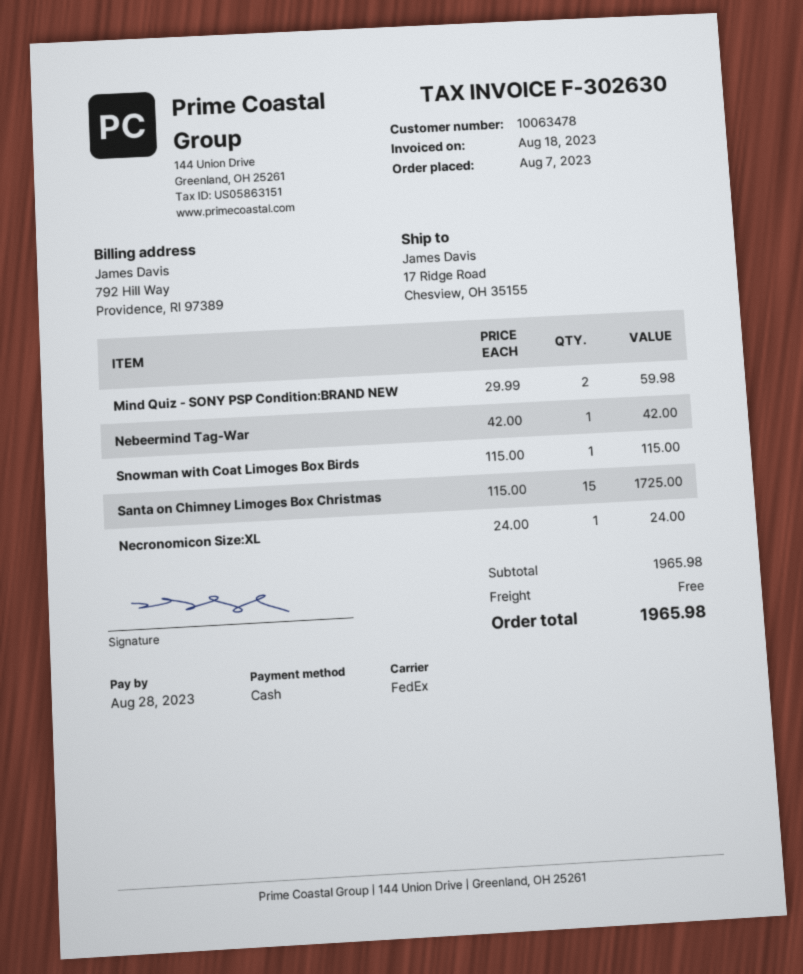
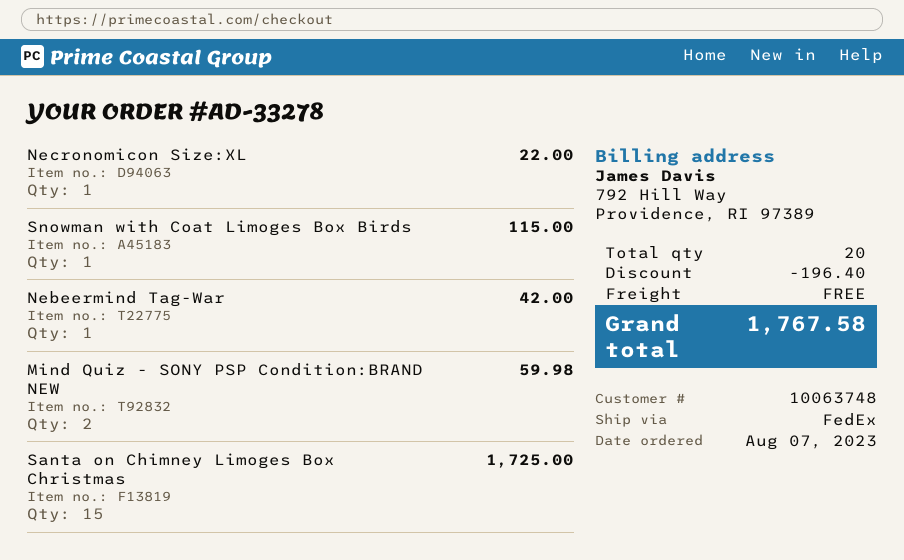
customer number: 10063478 -> 10063748
Necronomicon Size:XL: 1 for 24.00 -> 1 for 22.00
discount: none -> 196.40
total: 1965.98 -> 1767.58

